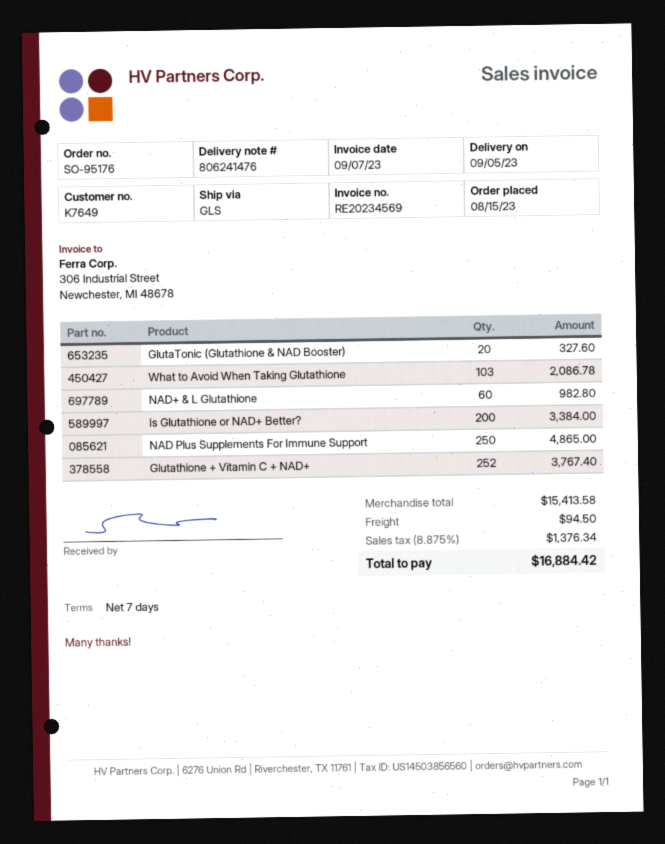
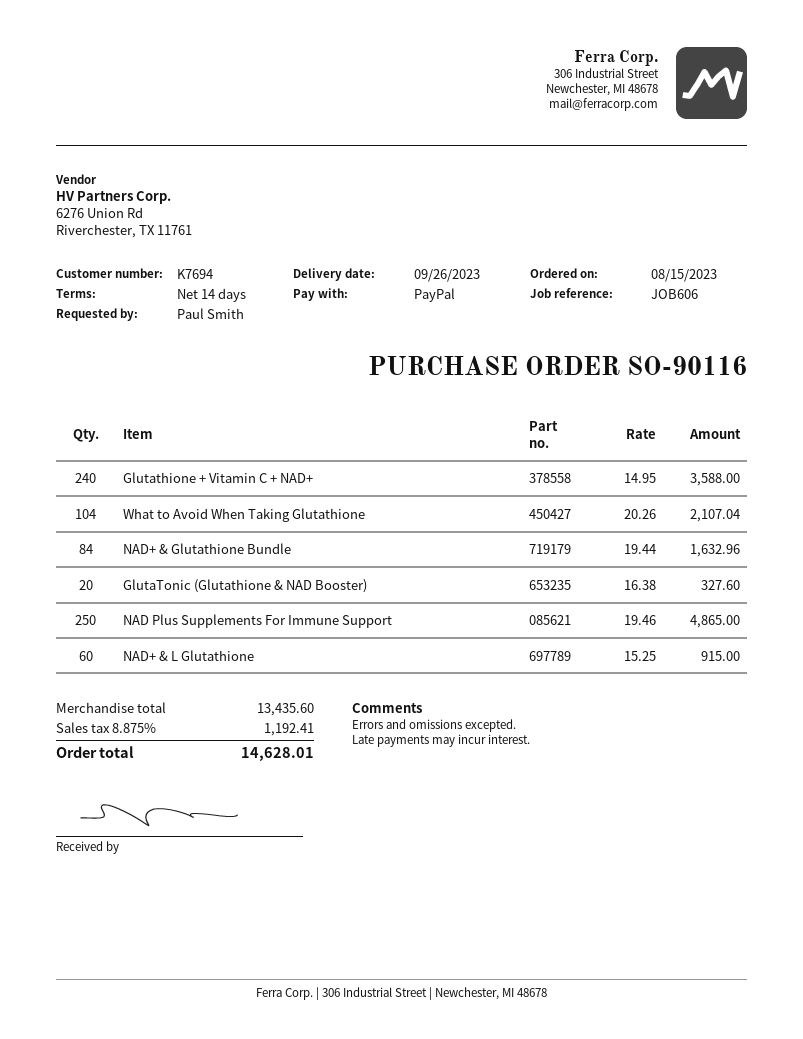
order number: SO-95176 -> SO-90116
delivery date: 2023-09-05 -> 2023-09-26
payment terms: 7 days -> 14 days
customer number: K7649 -> K7694
What to Avoid When Taking Glutathione: 103 for 2086.78 -> 104 for 2107.04
NAD+ & L Glutathione: 60 for 982.80 -> 60 for 915.00
Is Glutathione or NAD+ Better?: 200 for 3384.00 -> none
Glutathione + Vitamin C + NAD+: 252 for 3767.40 -> 240 for 3588.00
NAD+ & Glutathione Bundle: none -> 84 for 1632.96
subtotal: 15413.58 -> 13435.60
shipping: 94.50 -> none
tax: 8.875% = 1376.34 -> 8.875% = 1192.41
total: 16884.42 -> 14628.01

